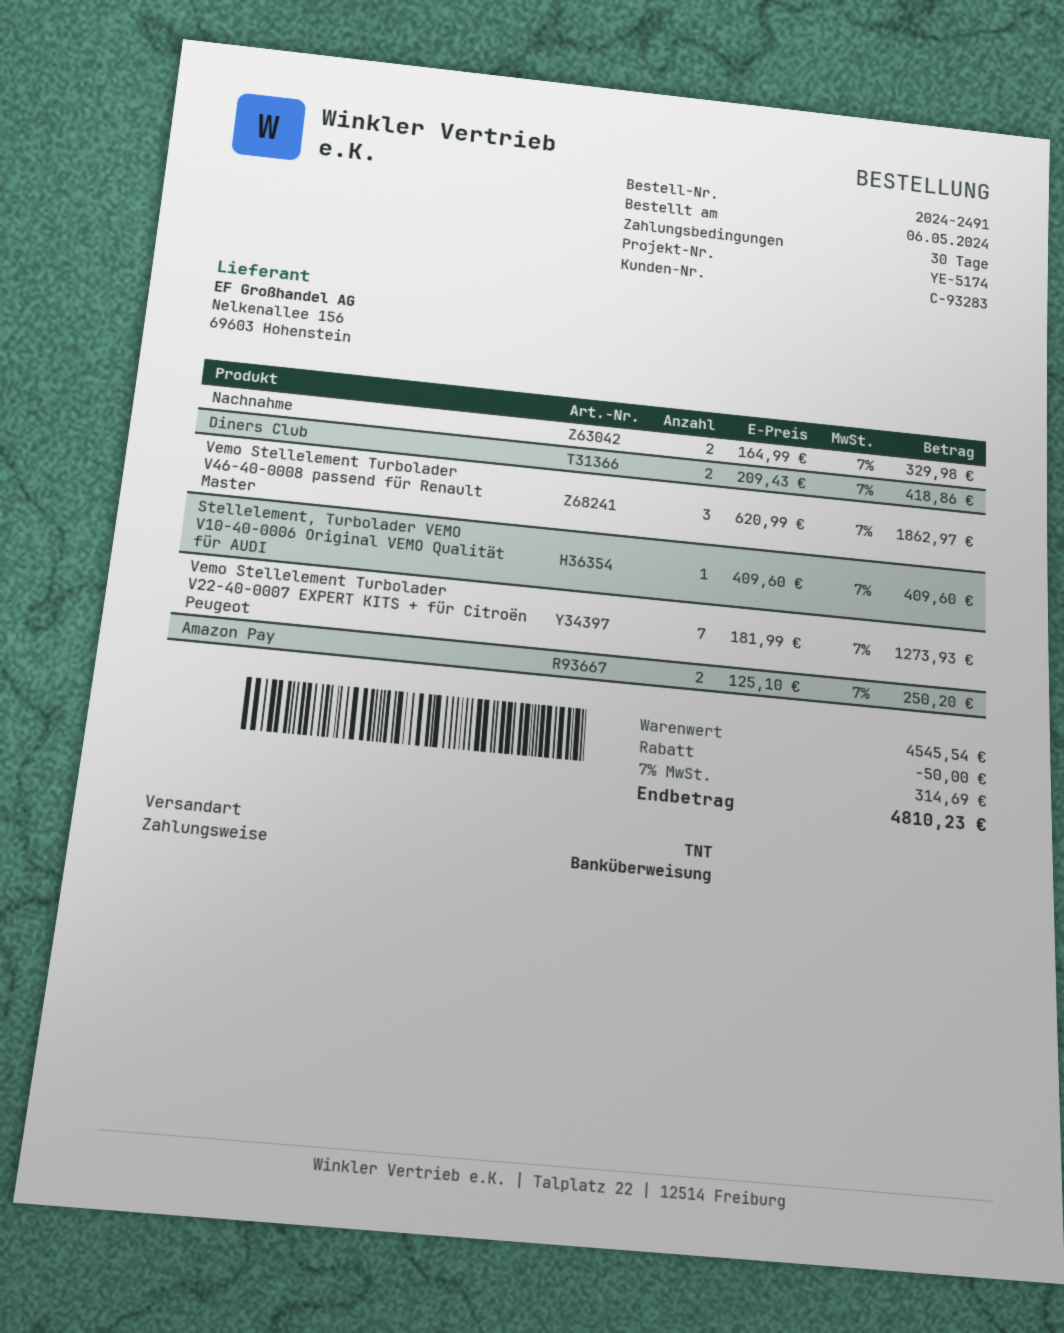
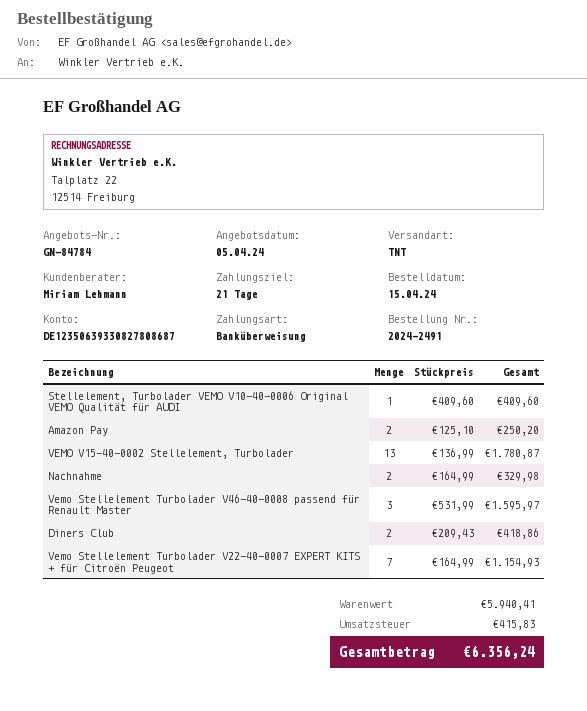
order date: 2024-05-06 -> 2024-04-15
payment terms: 30 days -> 21 days
Vemo Stellelement Turbolader V46-40-0008 passend für Renault Master: 3 x 620.99 = 1862.97 -> 3 x 531.99 = 1595.97
Vemo Stellelement Turbolader V22-40-0007 EXPERT KITS + für Citroën Peugeot: 7 x 181.99 = 1273.93 -> 7 x 164.99 = 1154.93
VEMO V15-40-0002 Stellelement, Turbolader: none -> 13 x 136.99 = 1780.87
subtotal: 4545.54 -> 5940.41
discount: 50.00 -> none
tax: 314.69 -> 415.83
total: 4810.23 -> 6356.24

